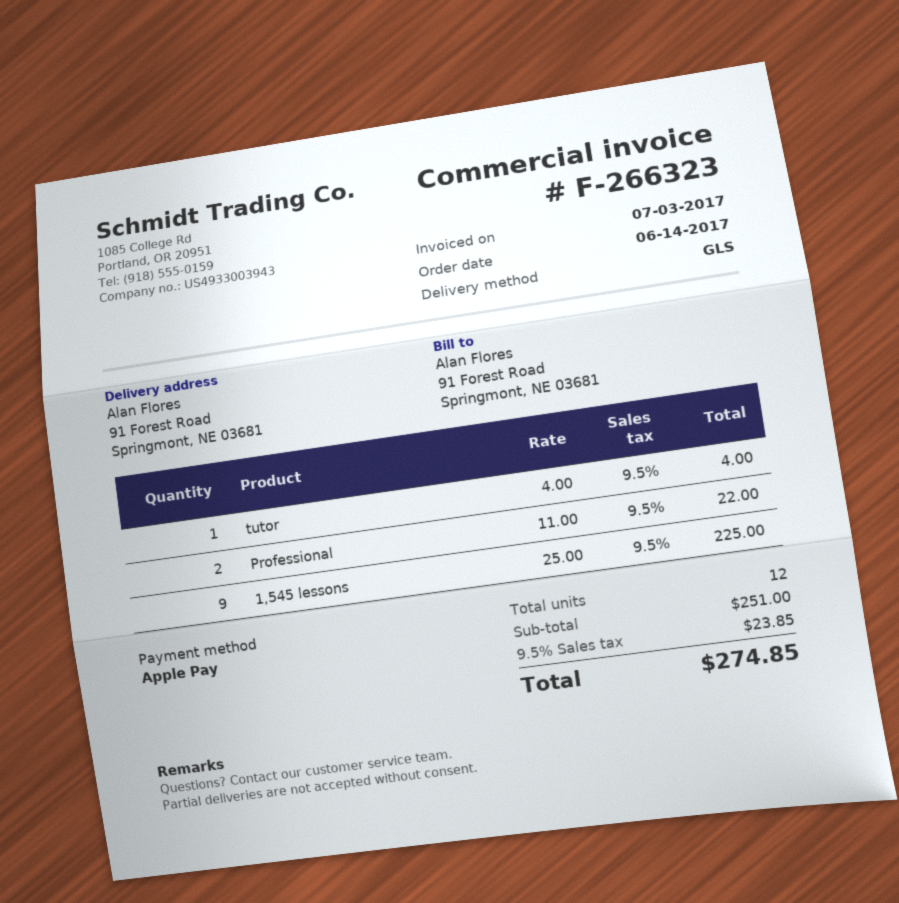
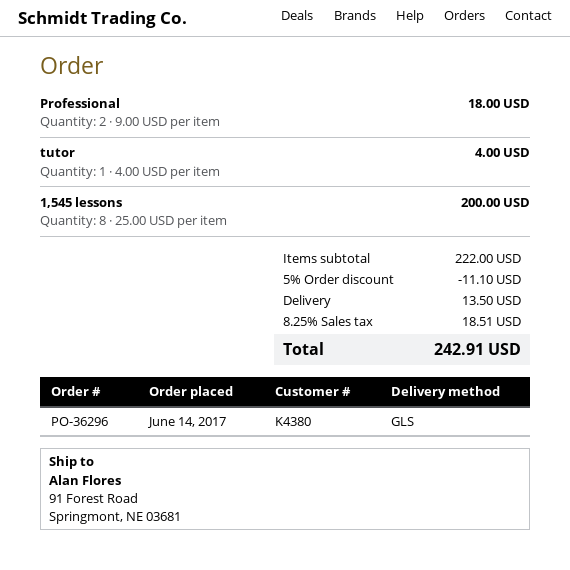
Professional: 2 x 11.00 = 22.00 -> 2 x 9.00 = 18.00
1,545 lessons: 9 x 25.00 = 225.00 -> 8 x 25.00 = 200.00
subtotal: 251.00 -> 222.00
discount: none -> 5% = 11.10
shipping: none -> 13.50
tax: 9.5% = 23.85 -> 8.25% = 18.51
total: 274.85 -> 242.91

